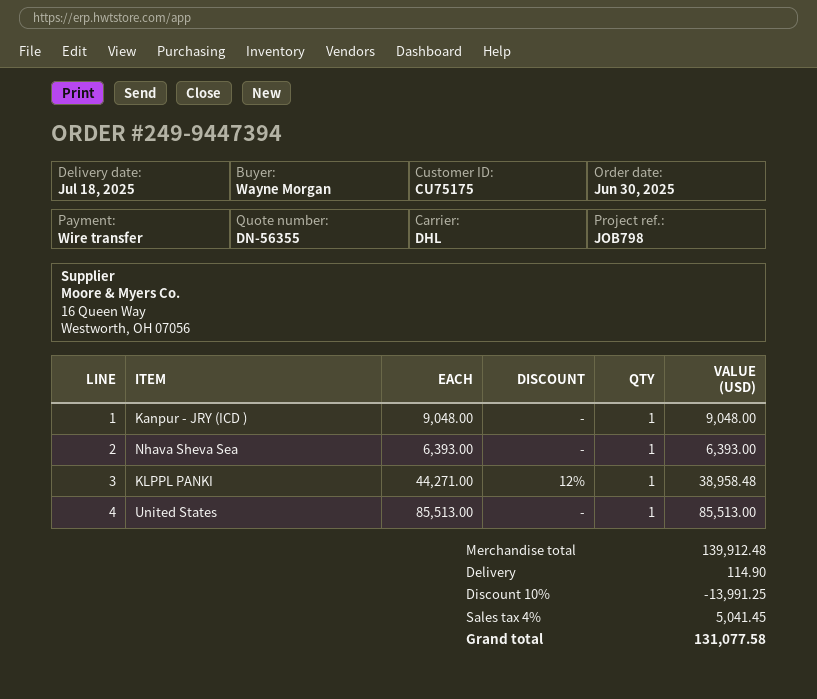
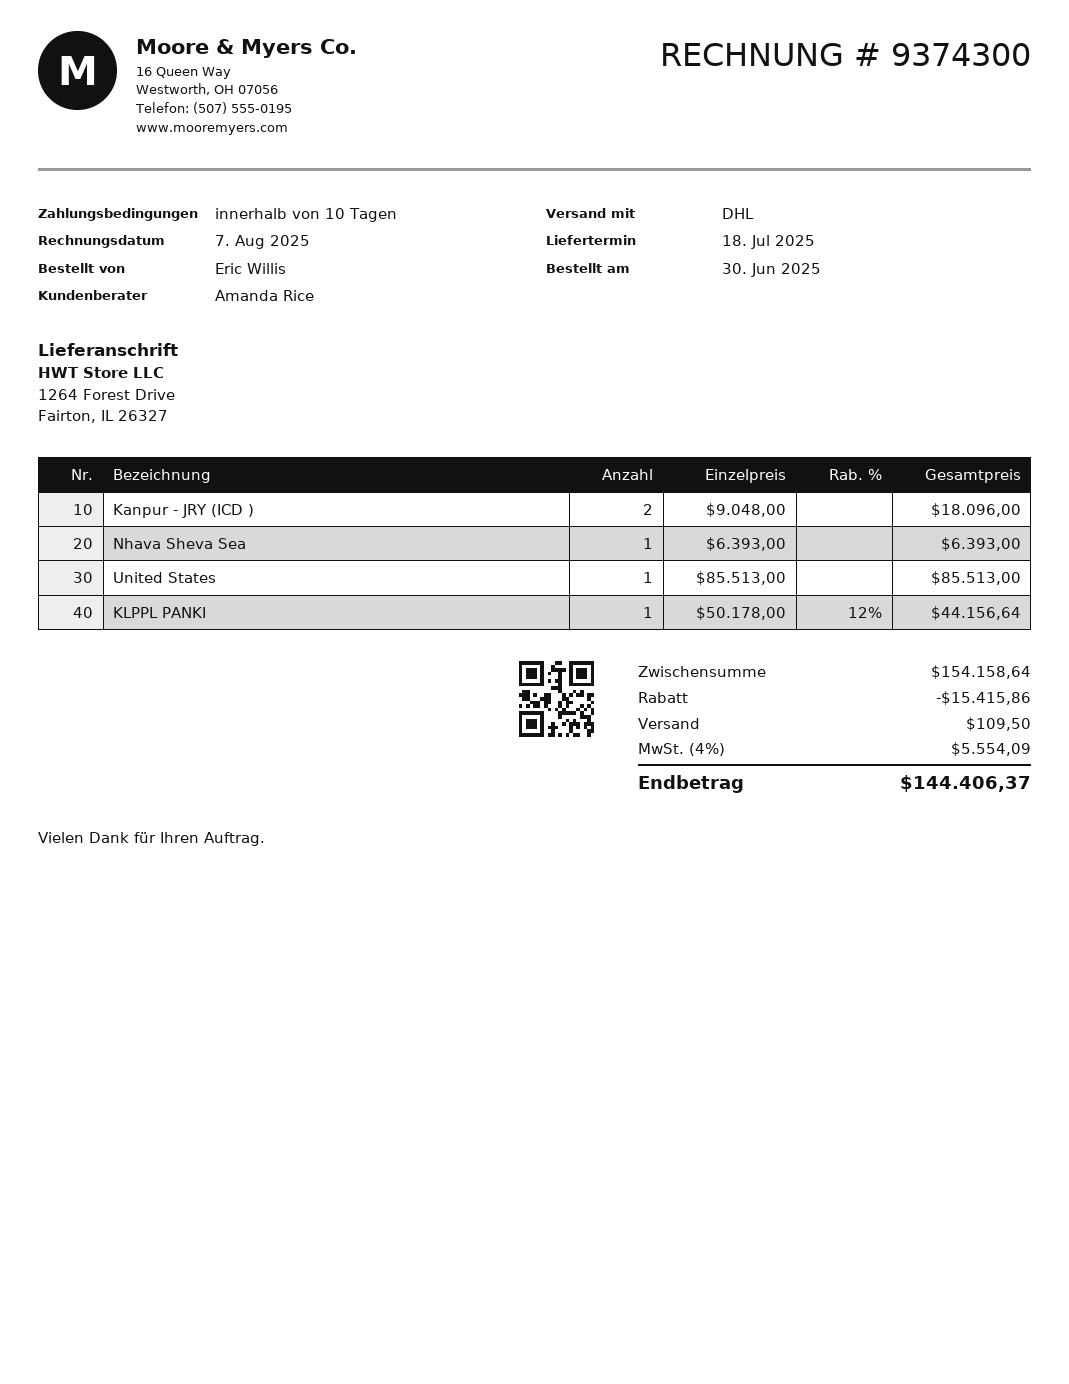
ordered by: Wayne Morgan -> Eric Willis
Kanpur - JRY (ICD ): 1 x 9048.00 = 9048.00 -> 2 x 9048.00 = 18096.00
KLPPL PANKI: 1 x 44271.00 - 12% = 38958.48 -> 1 x 50178.00 - 12% = 44156.64
subtotal: 139912.48 -> 154158.64
discount: 13991.25 -> 15415.86
shipping: 114.90 -> 109.50
tax: 4% = 5041.45 -> 4% = 5554.09
total: 131077.58 -> 144406.37

